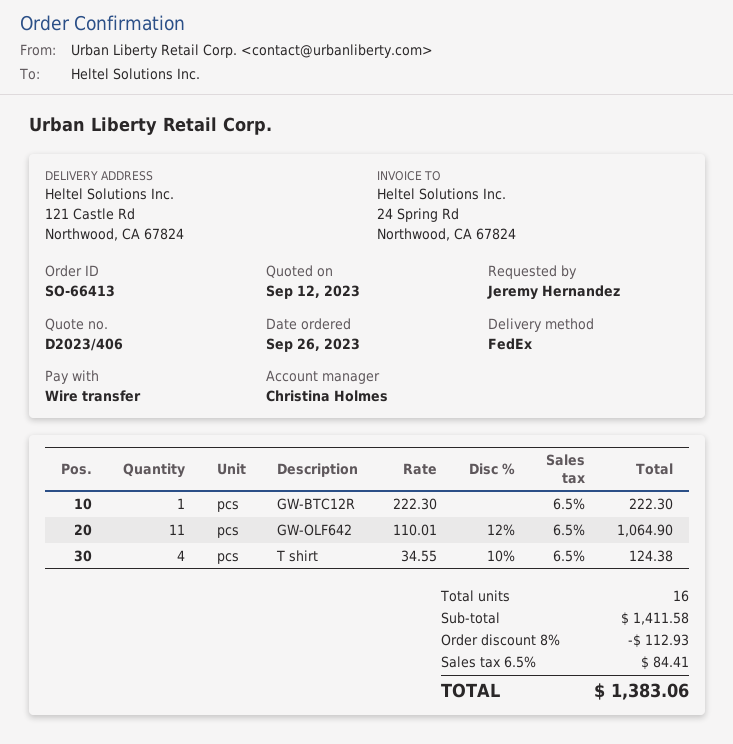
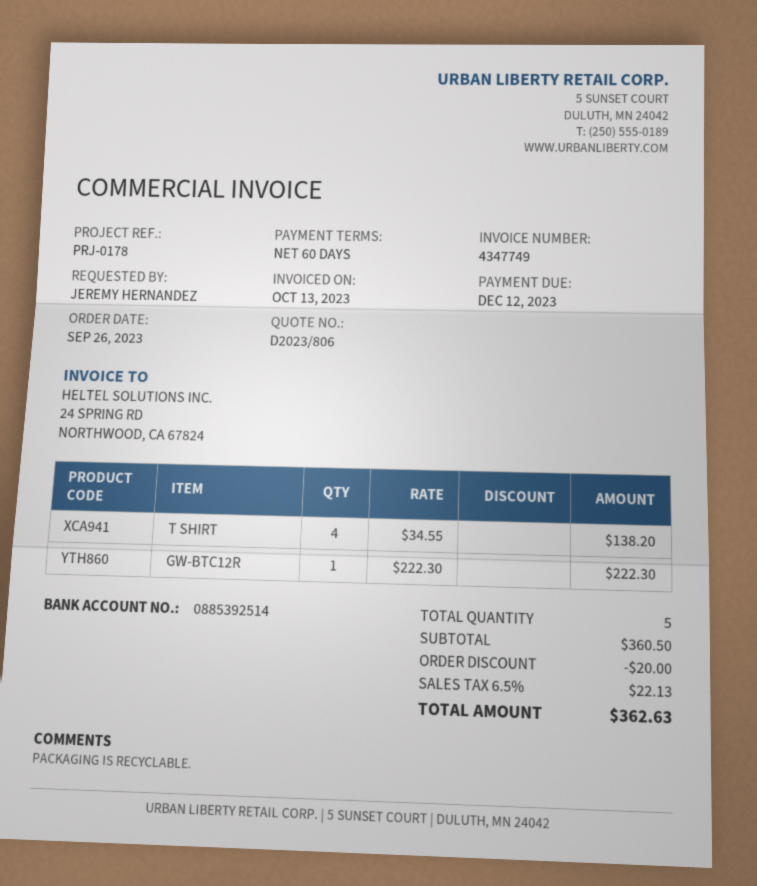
quote number: D2023/406 -> D2023/806
GW-OLF642: 11 x 110.01 - 12% = 1064.90 -> none
T shirt: 4 x 34.55 - 10% = 124.38 -> 4 x 34.55 = 138.20
total quantity: 16 -> 5
subtotal: 1411.58 -> 360.50
discount: 112.93 -> 20.00
tax: 6.5% = 84.41 -> 6.5% = 22.13
total: 1383.06 -> 362.63

